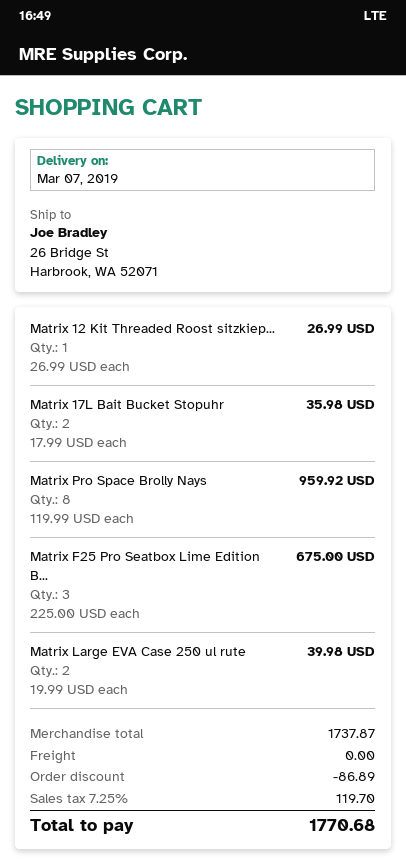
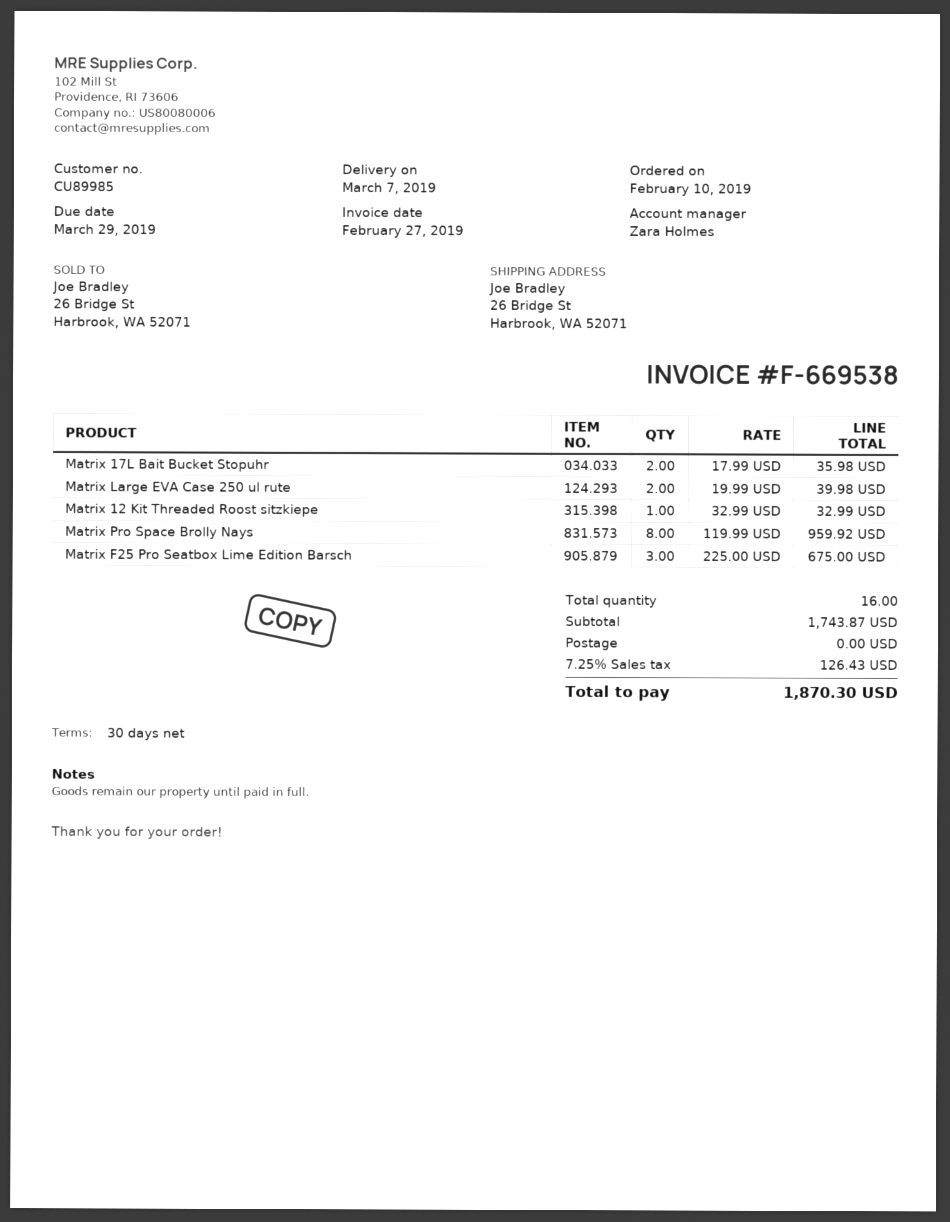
Matrix 12 Kit Threaded Roost sitzkiep...: 1 x 26.99 = 26.99 -> 1 x 32.99 = 32.99
subtotal: 1737.87 -> 1743.87
discount: 86.89 -> none
tax: 7.25% = 119.70 -> 7.25% = 126.43
total: 1770.68 -> 1870.30

